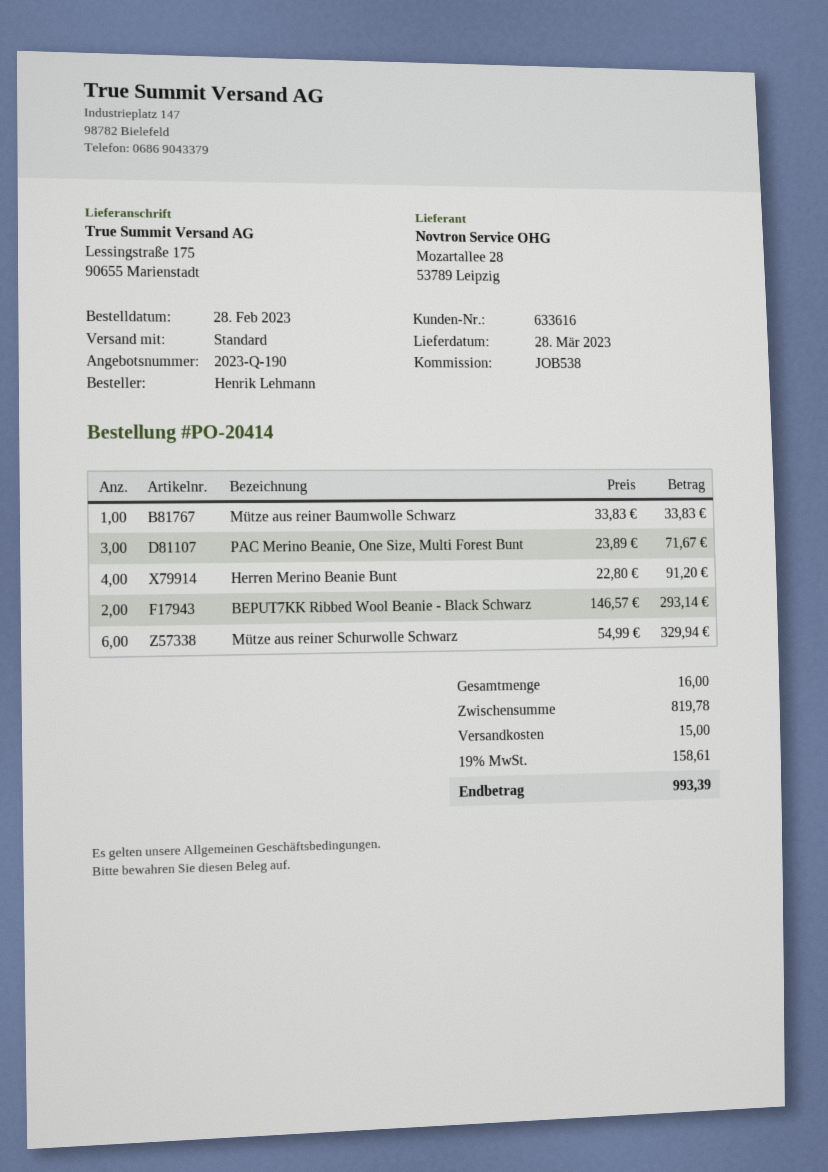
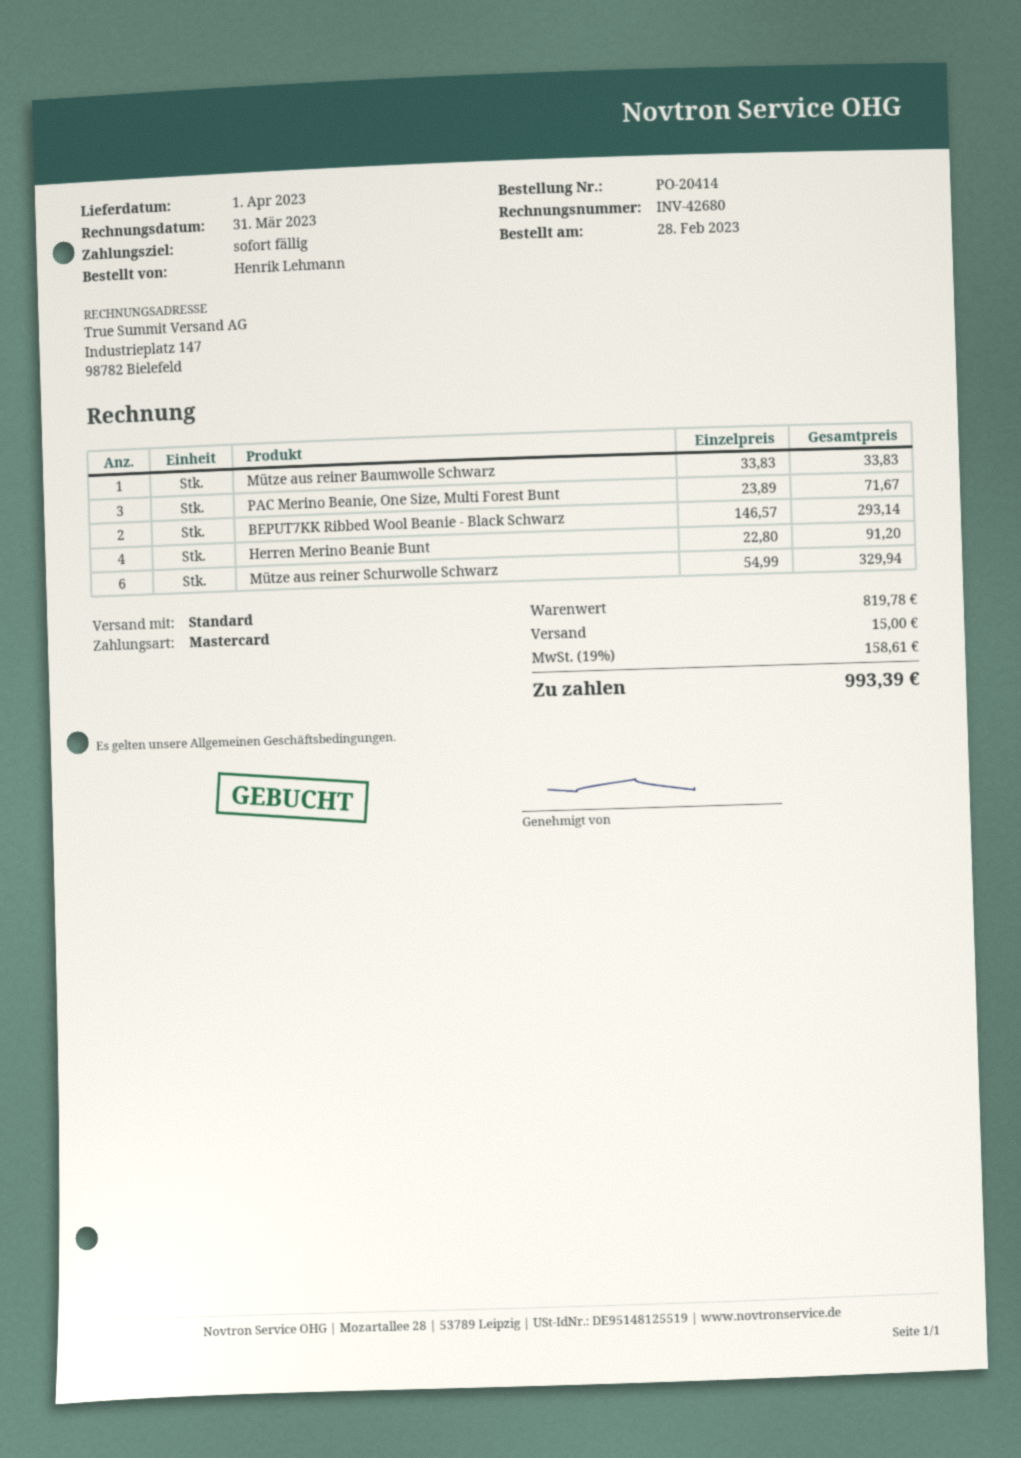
delivery date: 2023-03-28 -> 2023-04-01

